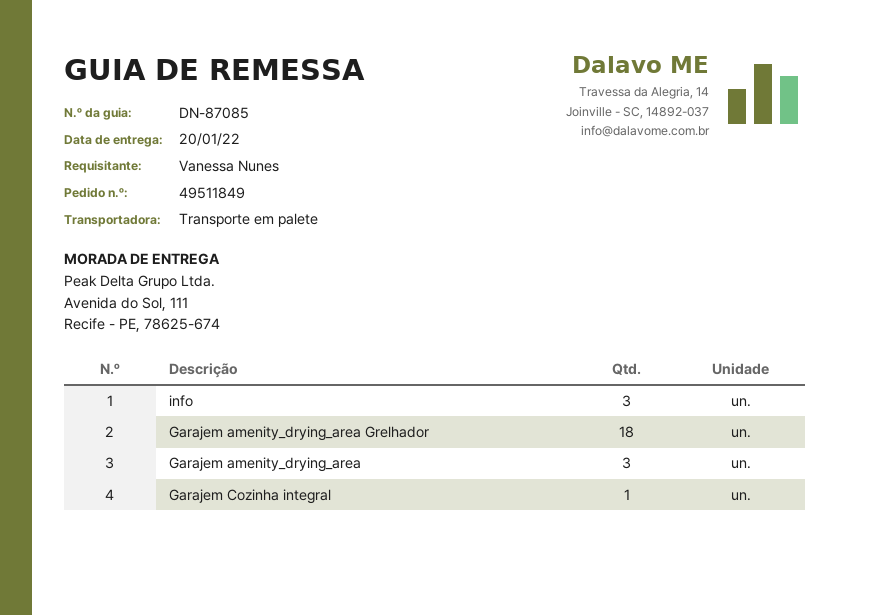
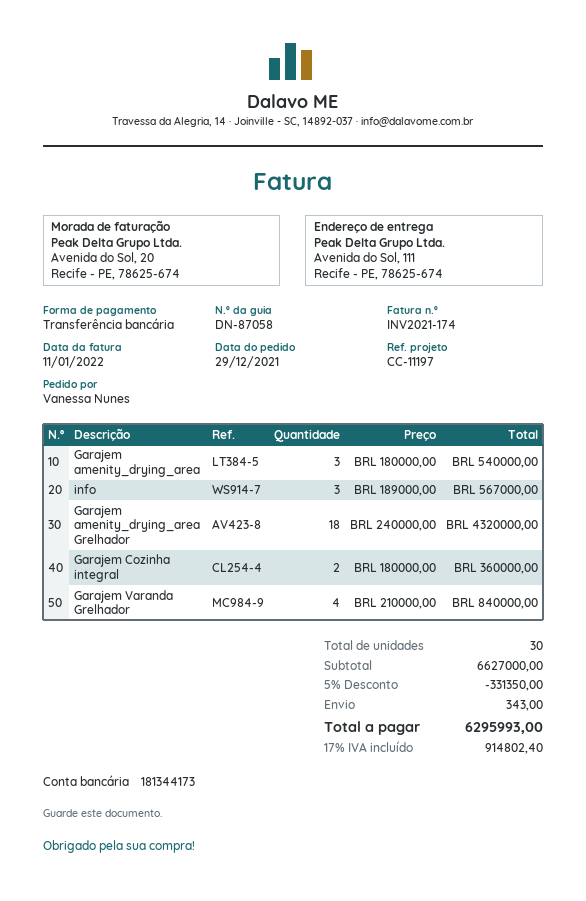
delivery note number: DN-87085 -> DN-87058
Garajem Cozinha integral: 1 -> 2
Garajem Varanda Grelhador: none -> 4

